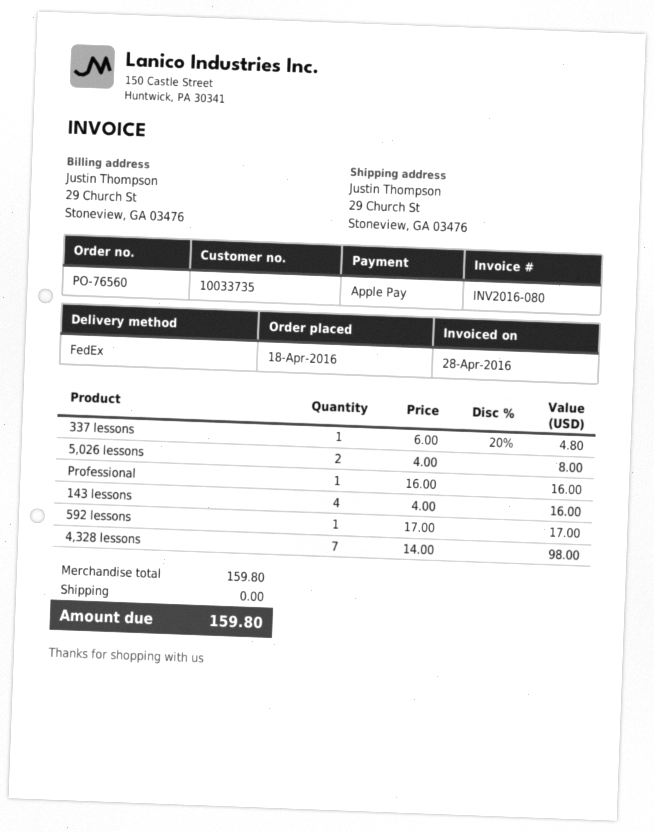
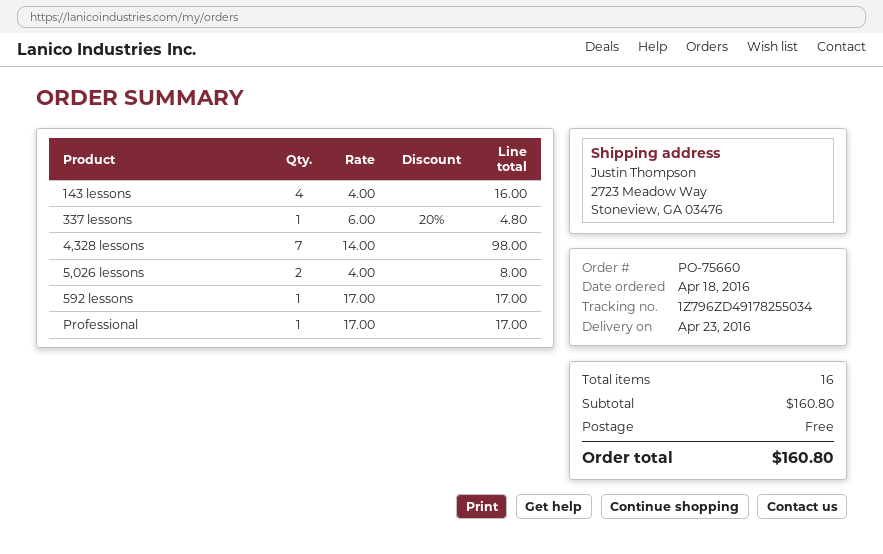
order number: PO-76560 -> PO-75660
ship to: 29 Church St, Stoneview, GA 03476 -> 2723 Meadow Way, Stoneview, GA 03476
Professional: 1 x 16.00 = 16.00 -> 1 x 17.00 = 17.00
subtotal: 159.80 -> 160.80
total: 159.80 -> 160.80

